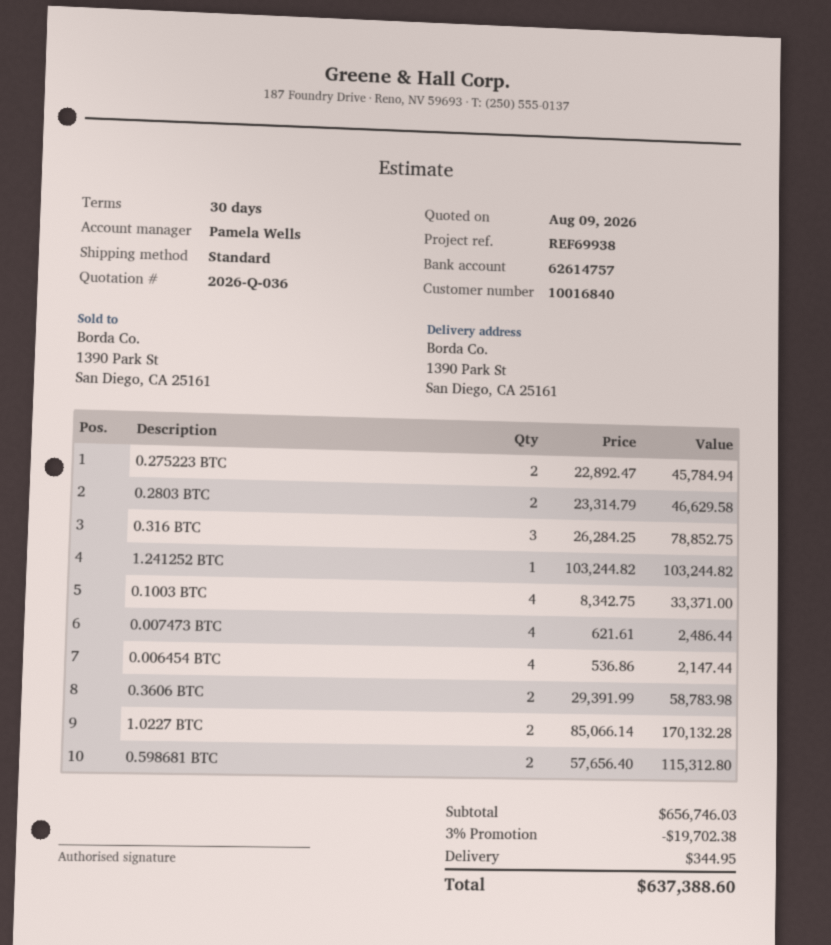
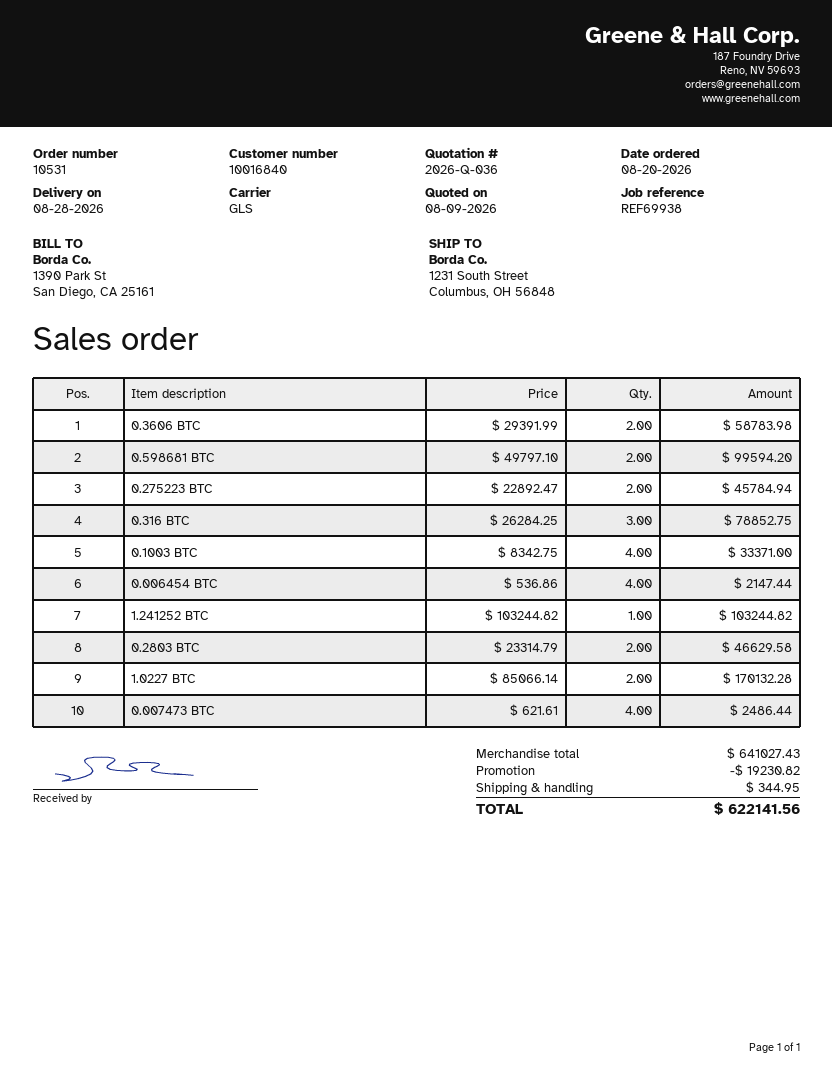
shipping method: standard -> GLS
ship to: 1390 Park St, San Diego, CA 25161 -> 1231 South Street, Columbus, OH 56848
0.598681 BTC: 2 x 57656.40 = 115312.80 -> 2 x 49797.10 = 99594.20
subtotal: 656746.03 -> 641027.43
discount: 19702.38 -> 19230.82
total: 637388.60 -> 622141.56

